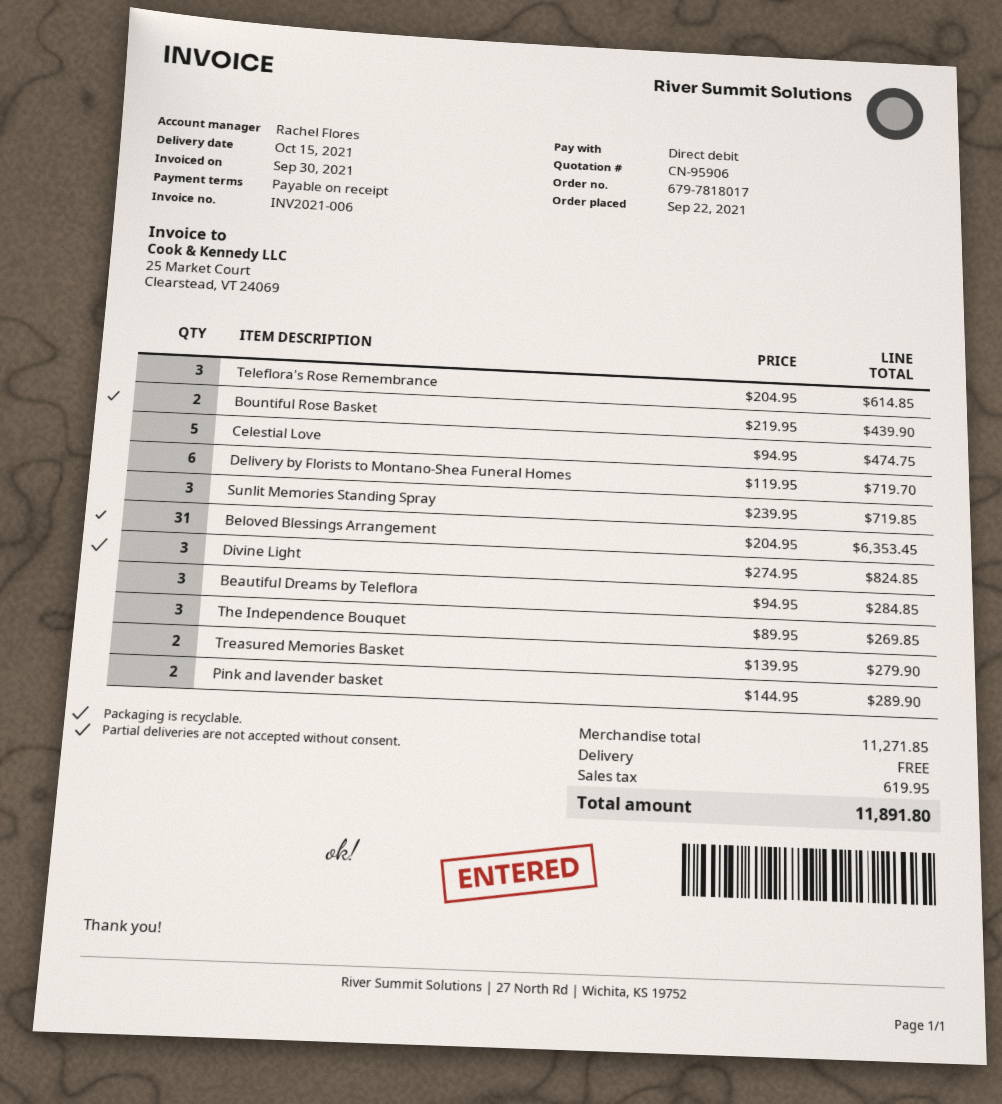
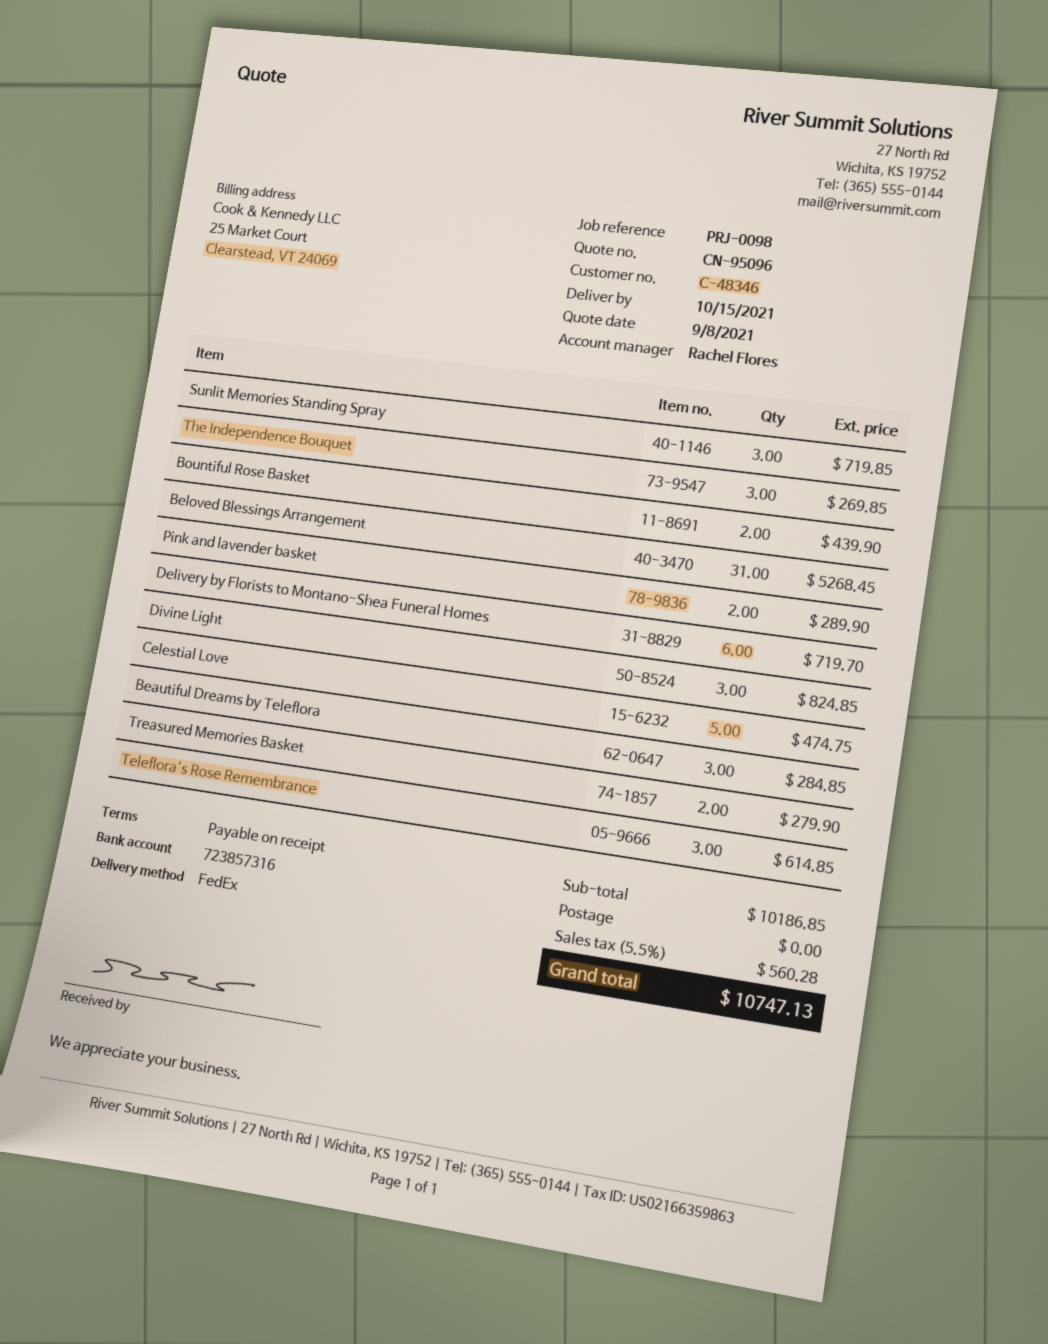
quote number: CN-95906 -> CN-95096
Beloved Blessings Arrangement: 31 for 6353.45 -> 31 for 5268.45
subtotal: 11271.85 -> 10186.85
tax: 619.95 -> 560.28
total: 11891.80 -> 10747.13

